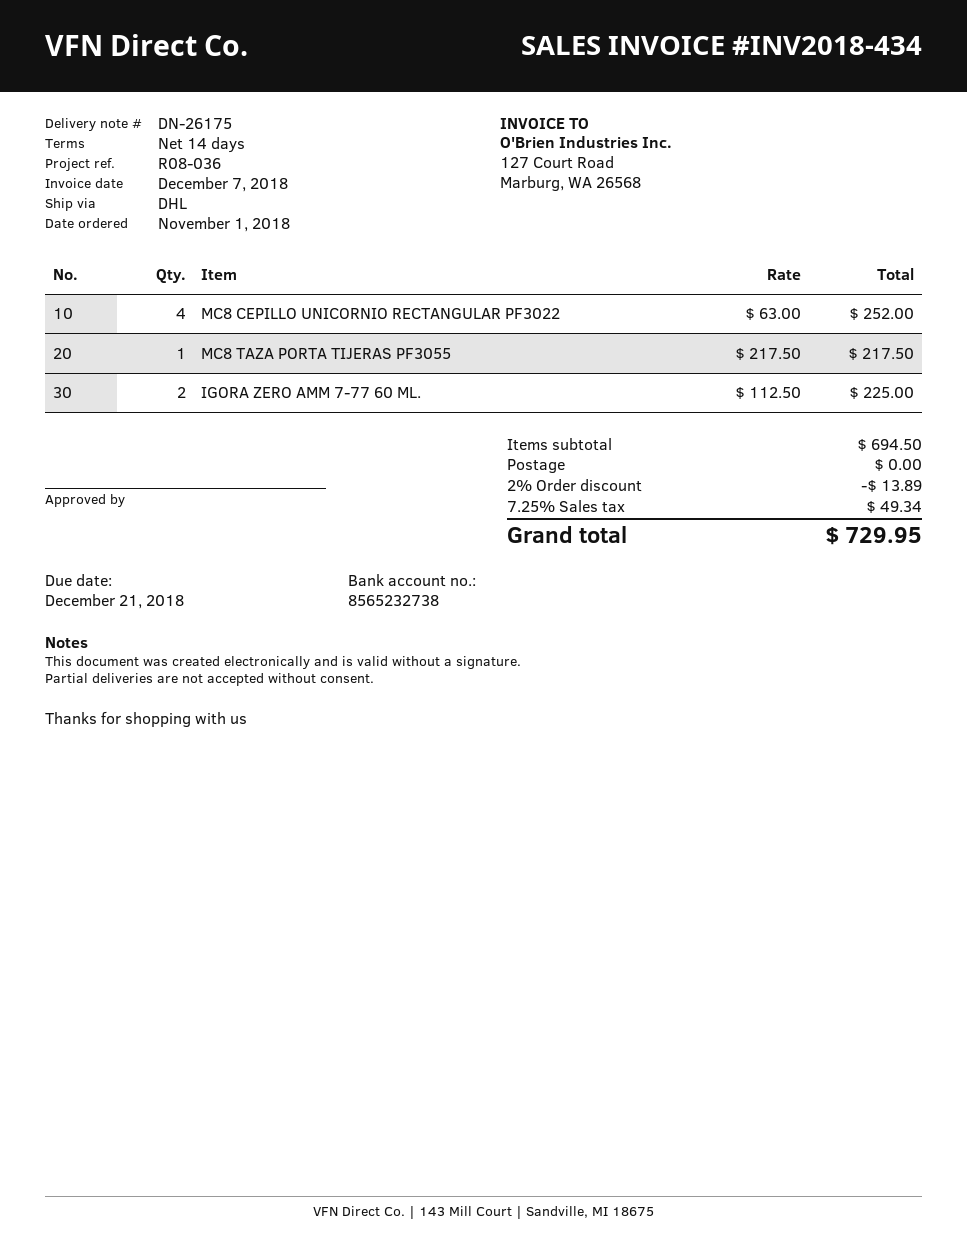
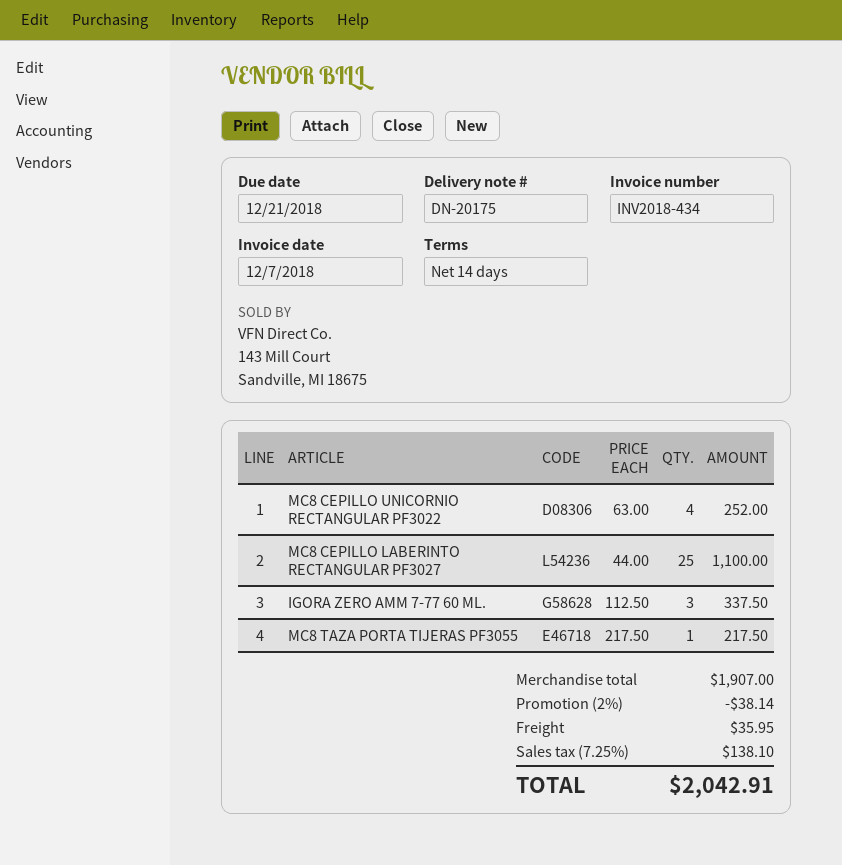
delivery note number: DN-26175 -> DN-20175
IGORA ZERO AMM 7-77 60 ML.: 2 x 112.50 = 225.00 -> 3 x 112.50 = 337.50
MC8 CEPILLO LABERINTO RECTANGULAR PF3027: none -> 25 x 44.00 = 1100.00
subtotal: 694.50 -> 1907.00
discount: 2% = 13.89 -> 2% = 38.14
shipping: 0.00 -> 35.95
tax: 7.25% = 49.34 -> 7.25% = 138.10
total: 729.95 -> 2042.91

